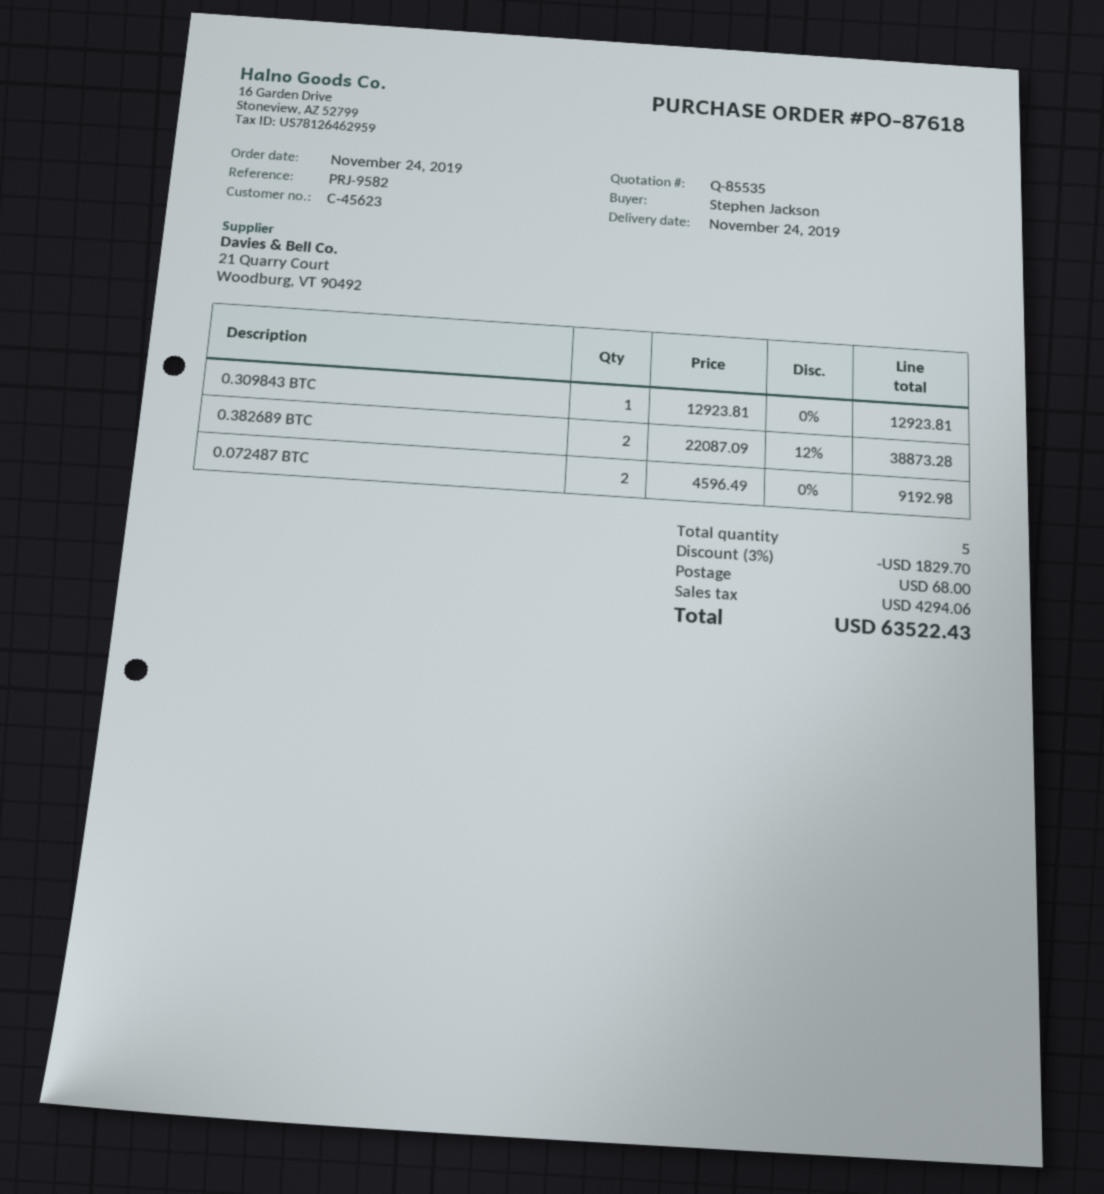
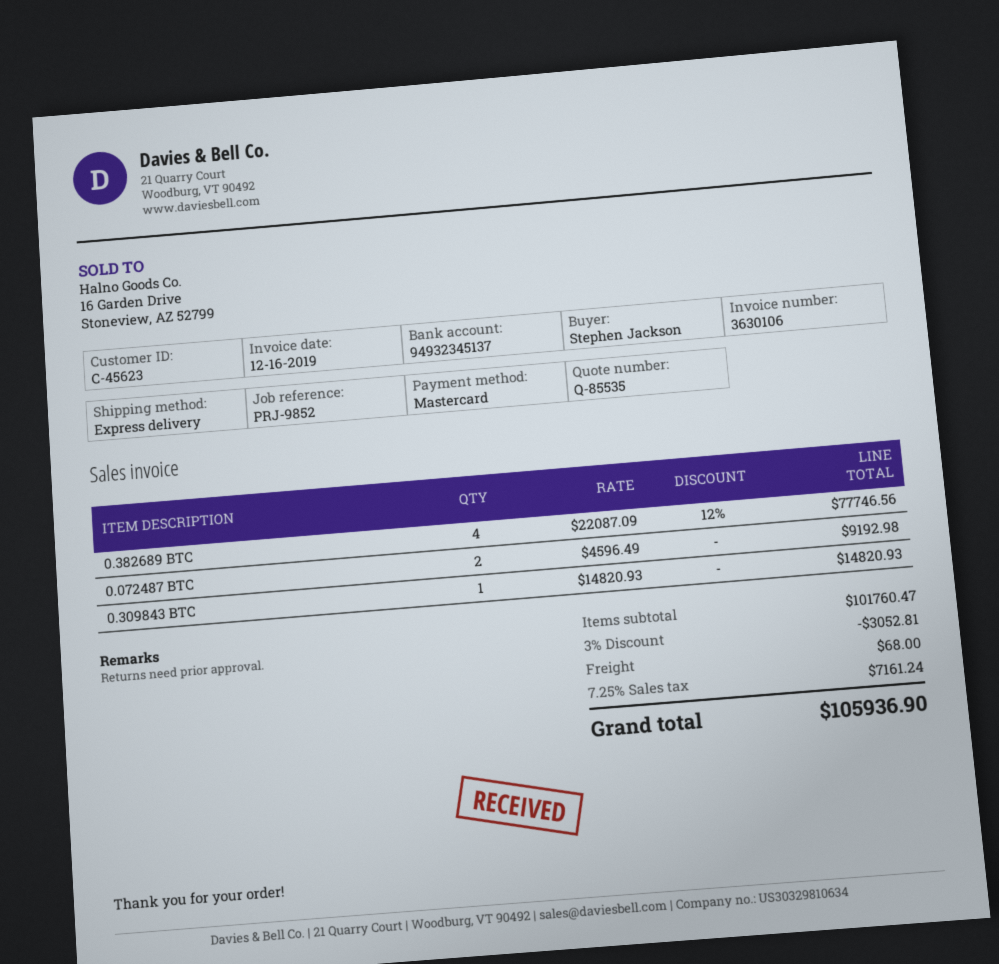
reference: PRJ-9582 -> PRJ-9852
0.309843 BTC: 1 x 12923.81 = 12923.81 -> 1 x 14820.93 = 14820.93
0.382689 BTC: 2 x 22087.09 - 12% = 38873.28 -> 4 x 22087.09 - 12% = 77746.56
discount: 3% = 1829.70 -> 3% = 3052.81
tax: 4294.06 -> 7161.24
total: 63522.43 -> 105936.90

